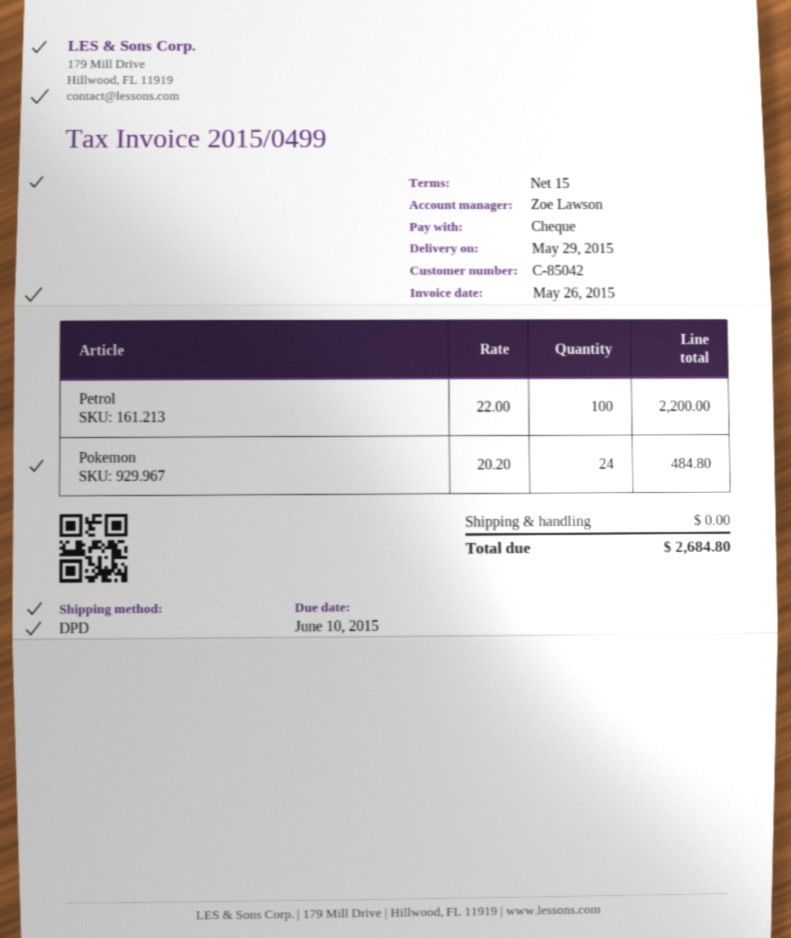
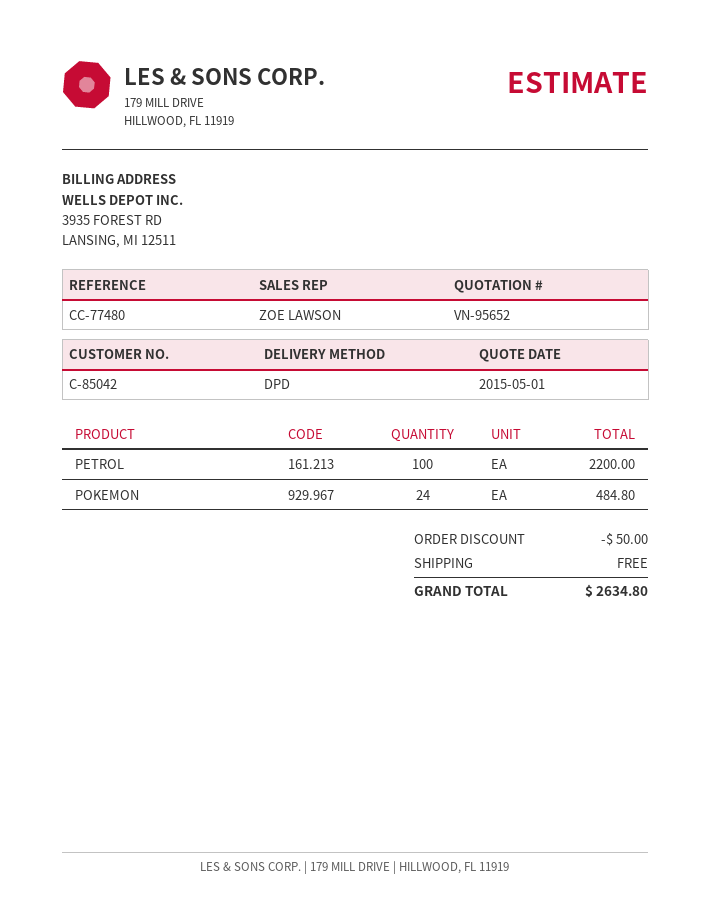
discount: none -> 50.00
total: 2684.80 -> 2634.80

